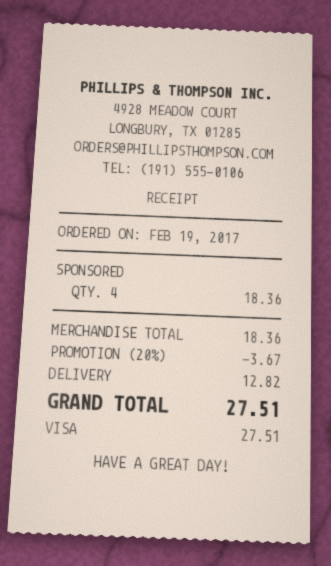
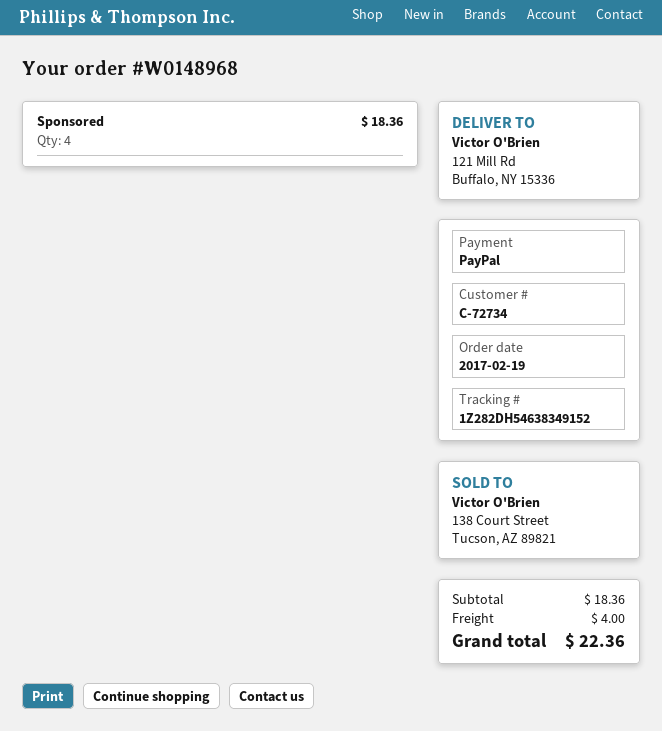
payment method: Visa -> PayPal
discount: 20% = 3.67 -> none
shipping: 12.82 -> 4.00
total: 27.51 -> 22.36

